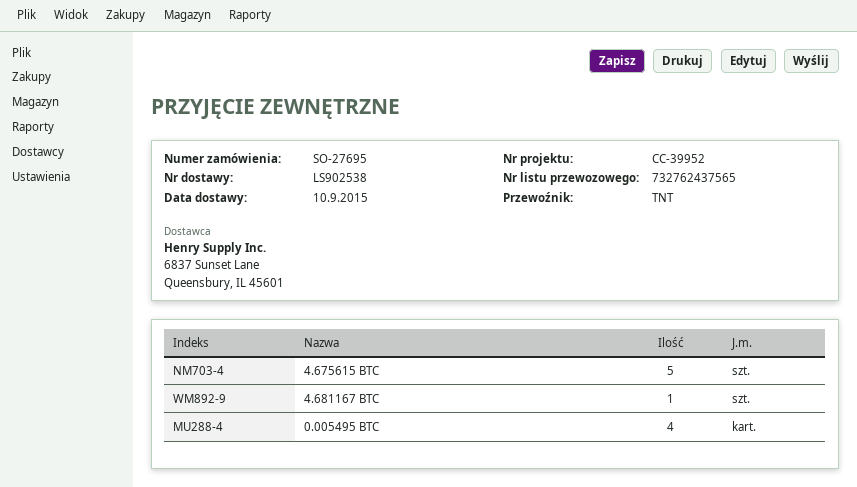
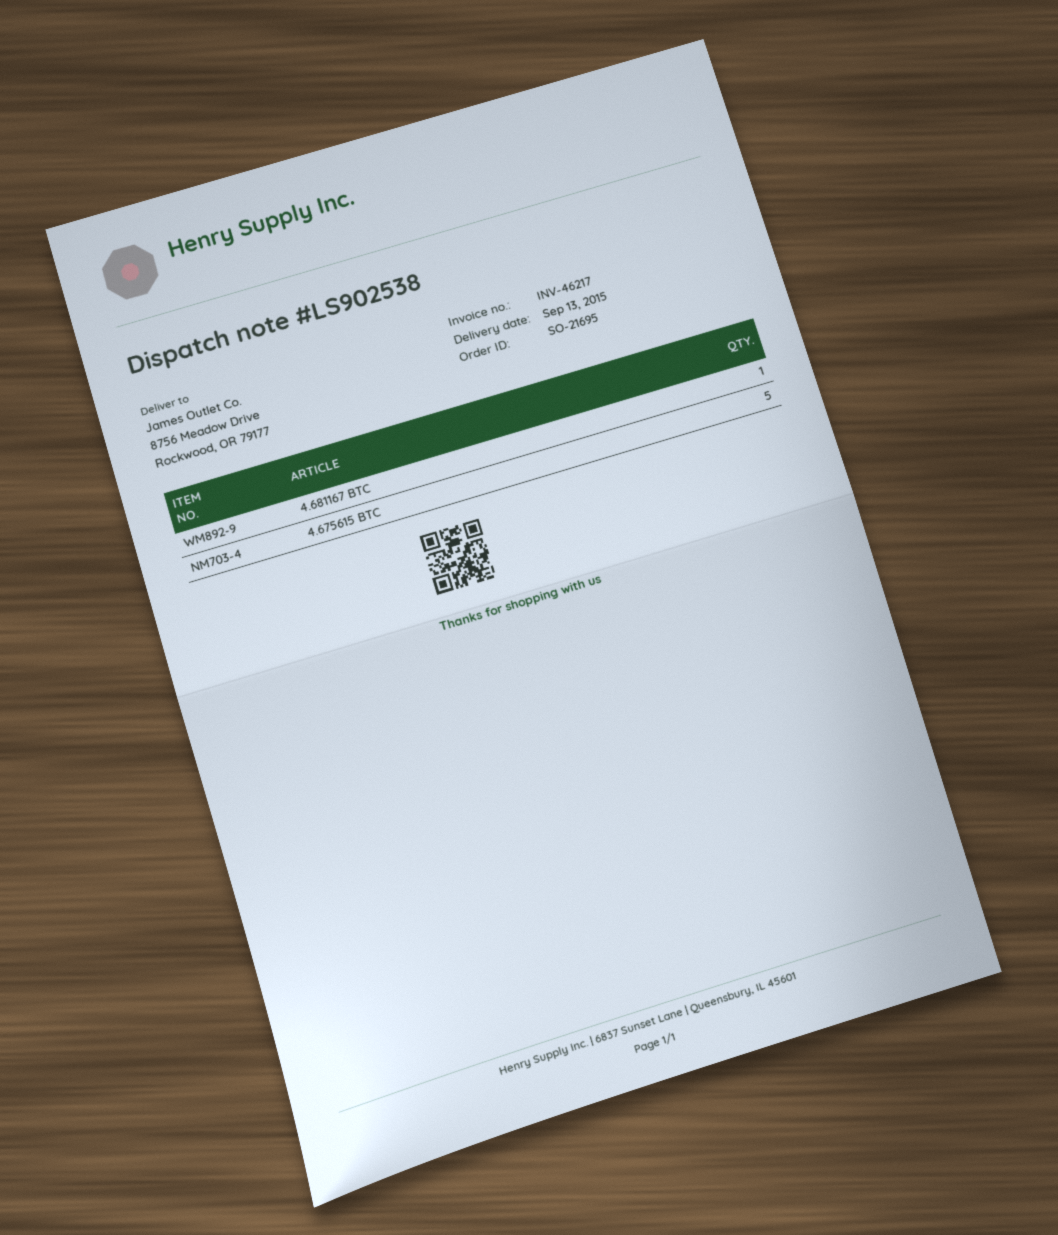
order number: SO-27695 -> SO-21695
delivery date: 2015-09-10 -> 2015-09-13
0.005495 BTC: 4 -> none

